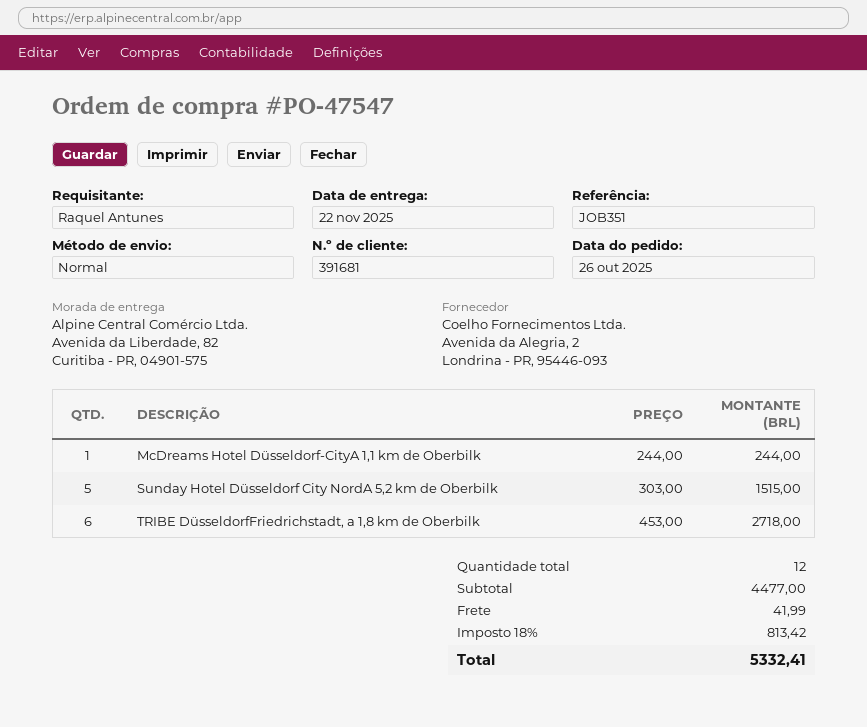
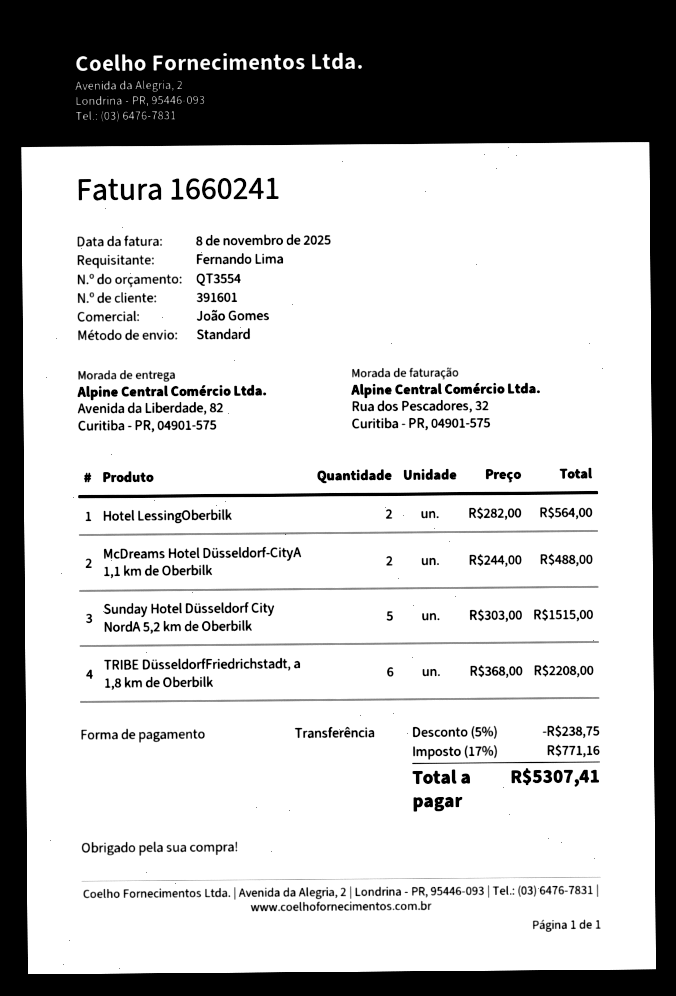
customer number: 391681 -> 391601
ordered by: Raquel Antunes -> Fernando Lima
McDreams Hotel Düsseldorf-CityA 1,1 km de Oberbilk: 1 x 244.00 = 244.00 -> 2 x 244.00 = 488.00
TRIBE DüsseldorfFriedrichstadt, a 1,8 km de Oberbilk: 6 x 453.00 = 2718.00 -> 6 x 368.00 = 2208.00
Hotel LessingOberbilk: none -> 2 x 282.00 = 564.00
discount: none -> 5% = 238.75
shipping: 41.99 -> none
tax: 18% = 813.42 -> 17% = 771.16
total: 5332.41 -> 5307.41

